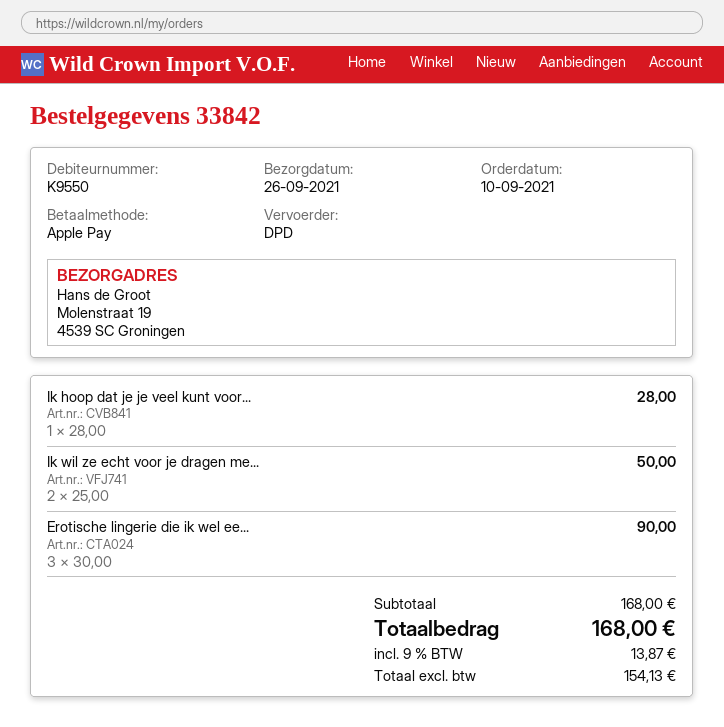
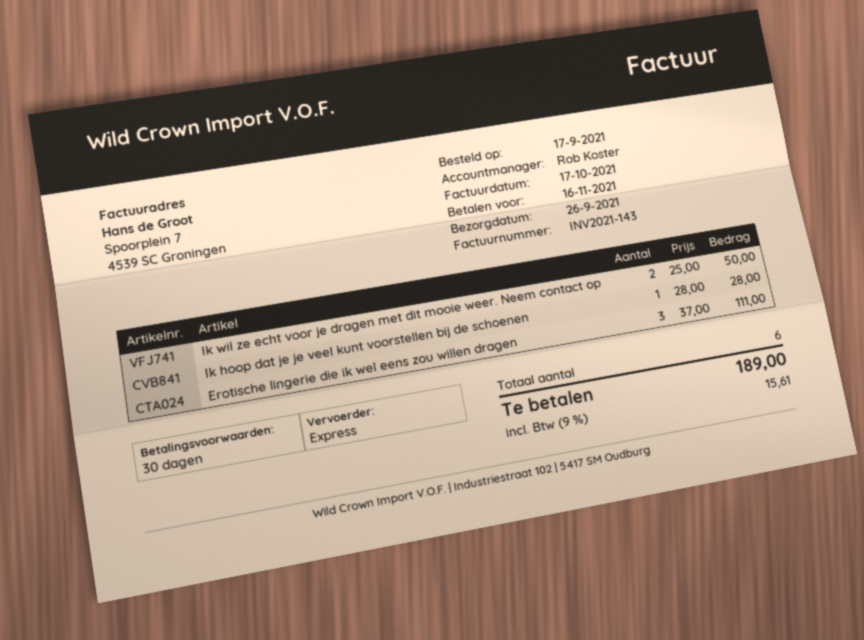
order date: 2021-09-10 -> 2021-09-17
shipping method: DPD -> express
Erotische lingerie die ik wel ee...: 3 x 30.00 = 90.00 -> 3 x 37.00 = 111.00
tax: 9% = 13.87 -> 9% = 15.61
total: 168.00 -> 189.00

